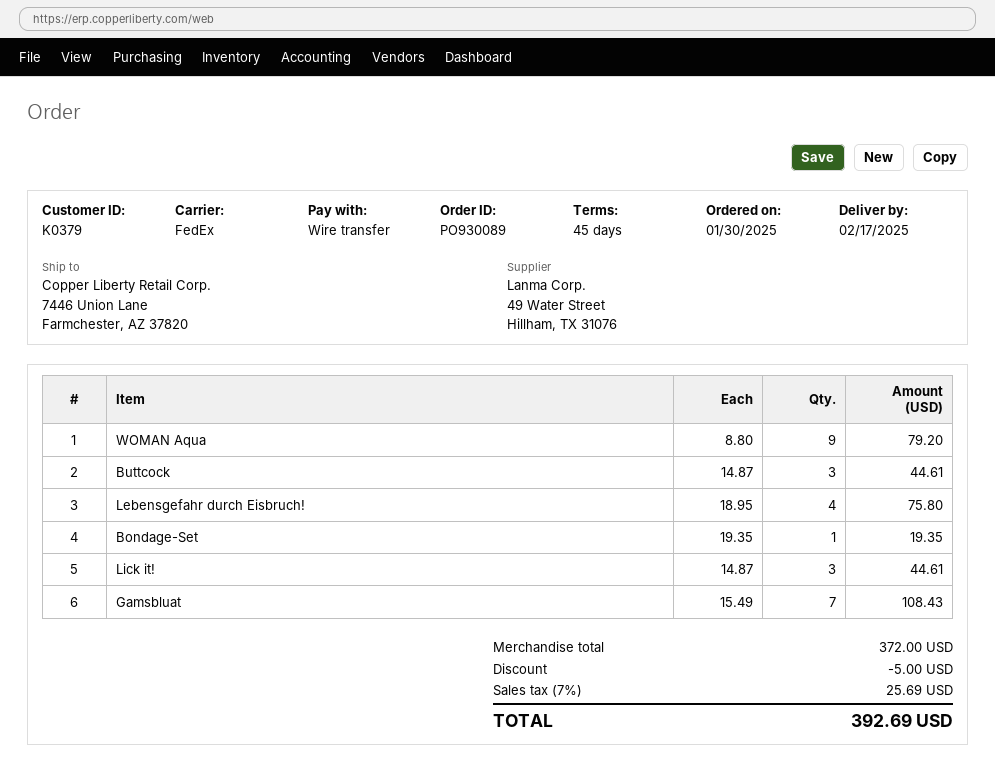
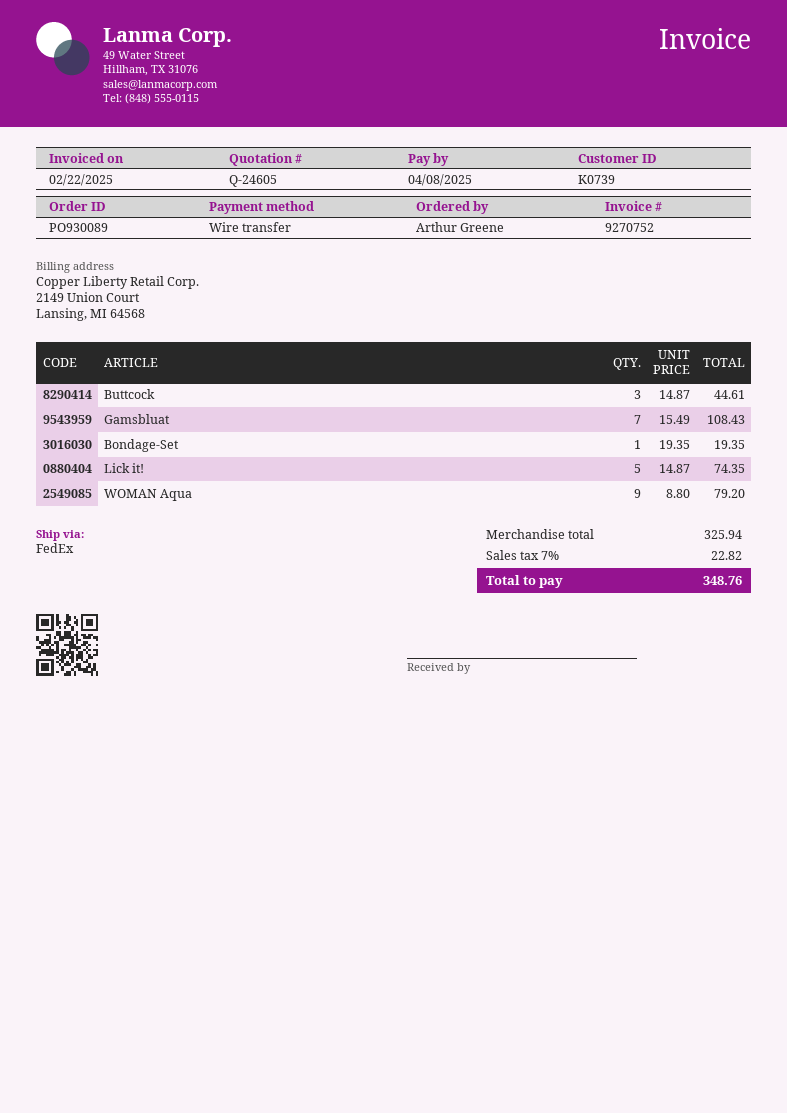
customer number: K0379 -> K0739
Lebensgefahr durch Eisbruch!: 4 x 18.95 = 75.80 -> none
Lick it!: 3 x 14.87 = 44.61 -> 5 x 14.87 = 74.35
subtotal: 372.00 -> 325.94
discount: 5.00 -> none
tax: 7% = 25.69 -> 7% = 22.82
total: 392.69 -> 348.76

